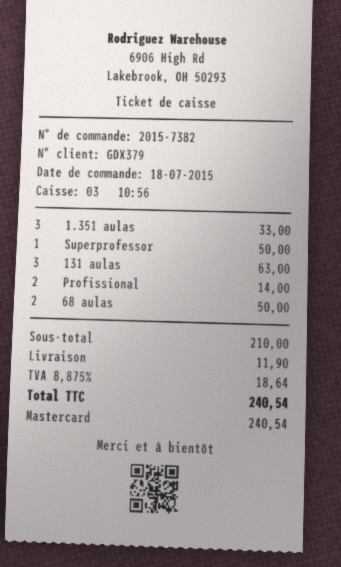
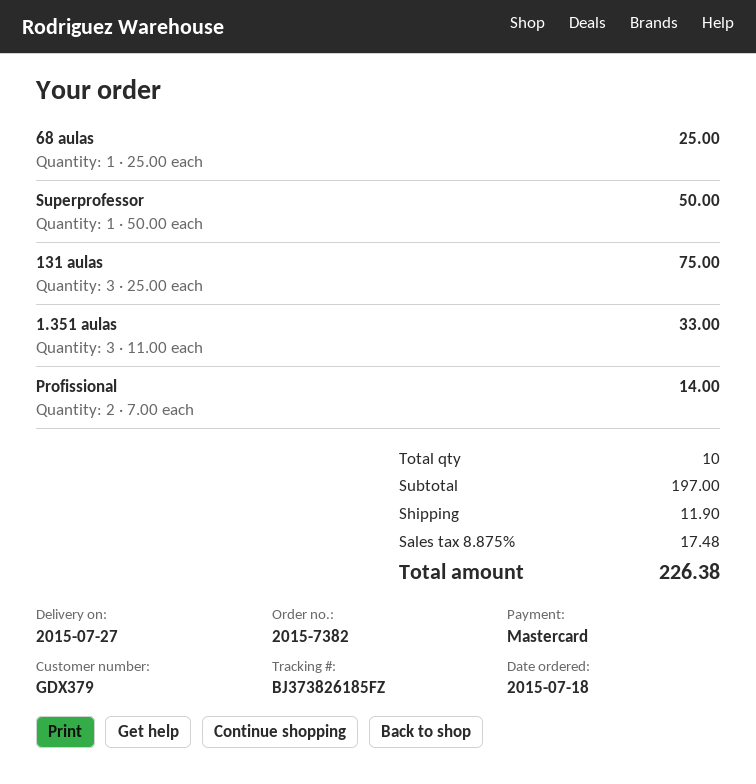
131 aulas: 3 for 63.00 -> 3 for 75.00
68 aulas: 2 for 50.00 -> 1 for 25.00
subtotal: 210.00 -> 197.00
tax: 8.875% = 18.64 -> 8.875% = 17.48
total: 240.54 -> 226.38

